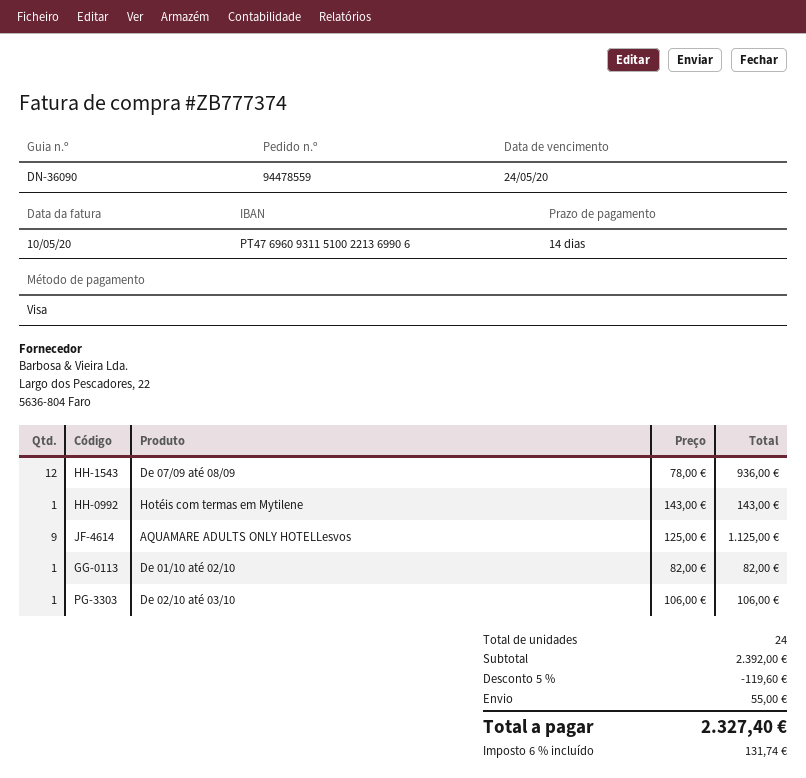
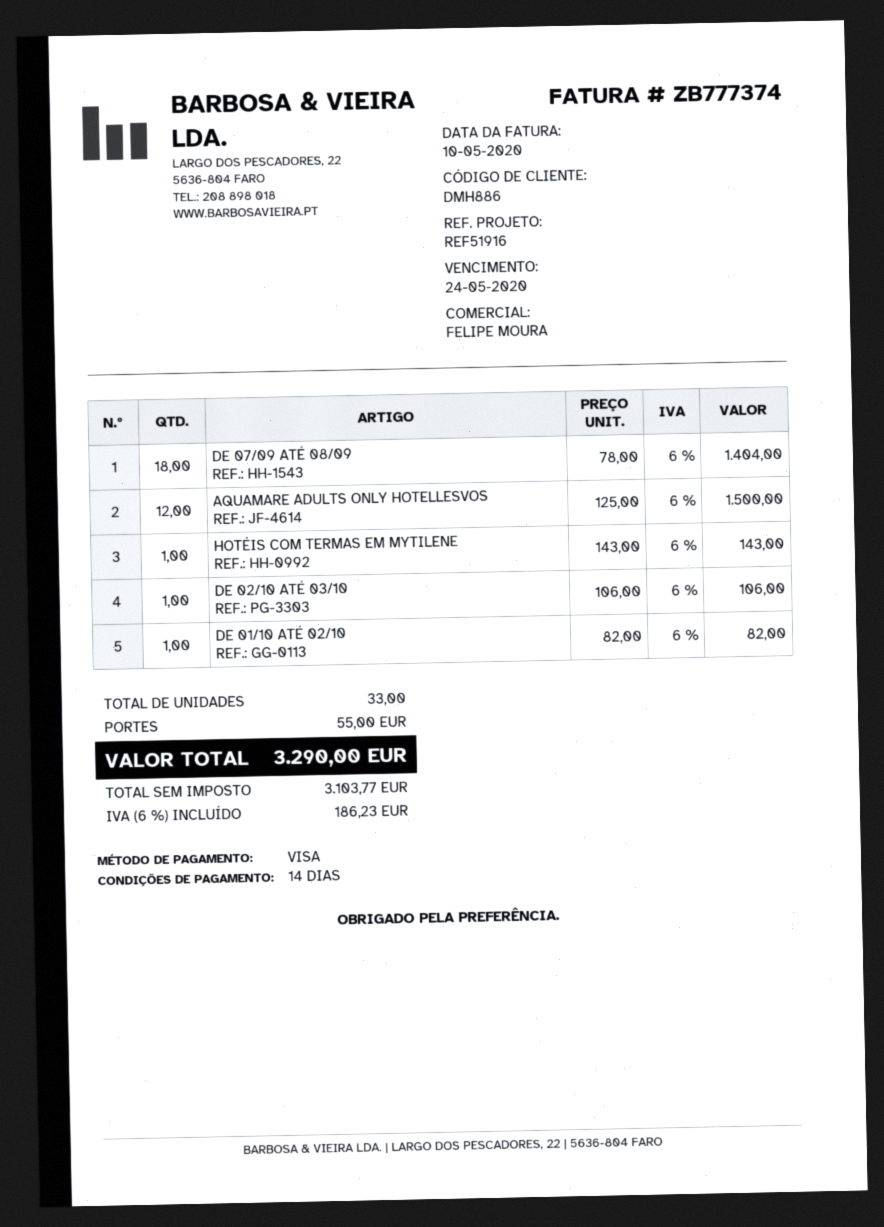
De 07/09 até 08/09: 12 x 78.00 = 936.00 -> 18 x 78.00 = 1404.00
AQUAMARE ADULTS ONLY HOTELLesvos: 9 x 125.00 = 1125.00 -> 12 x 125.00 = 1500.00
total quantity: 24 -> 33
discount: 5% = 119.60 -> none
tax: 6% = 131.74 -> 6% = 186.23
total: 2327.40 -> 3290.00

